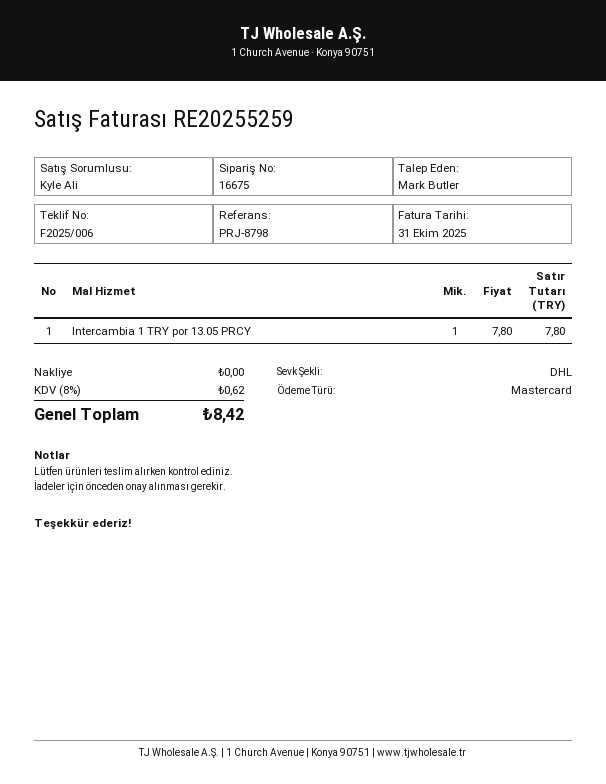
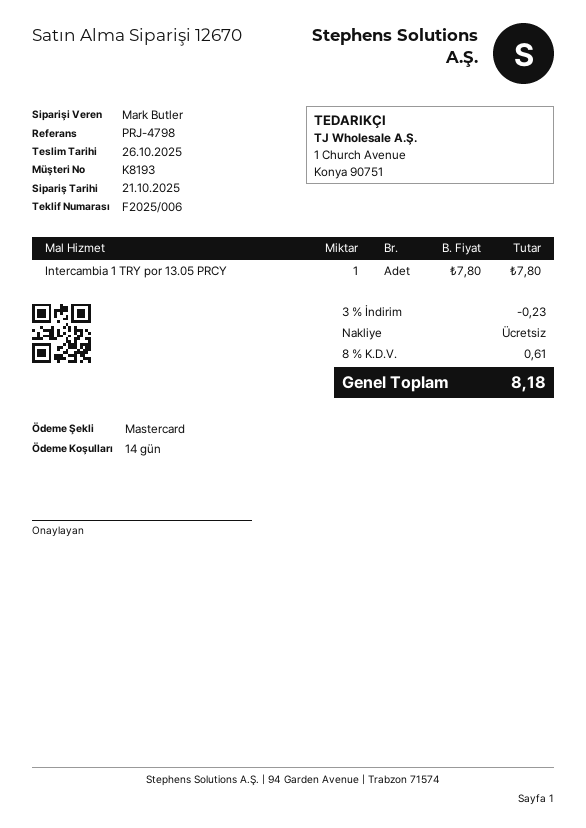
order number: 16675 -> 12670
reference: PRJ-8798 -> PRJ-4798
discount: none -> 3% = 0.23
tax: 8% = 0.62 -> 8% = 0.61
total: 8.42 -> 8.18

